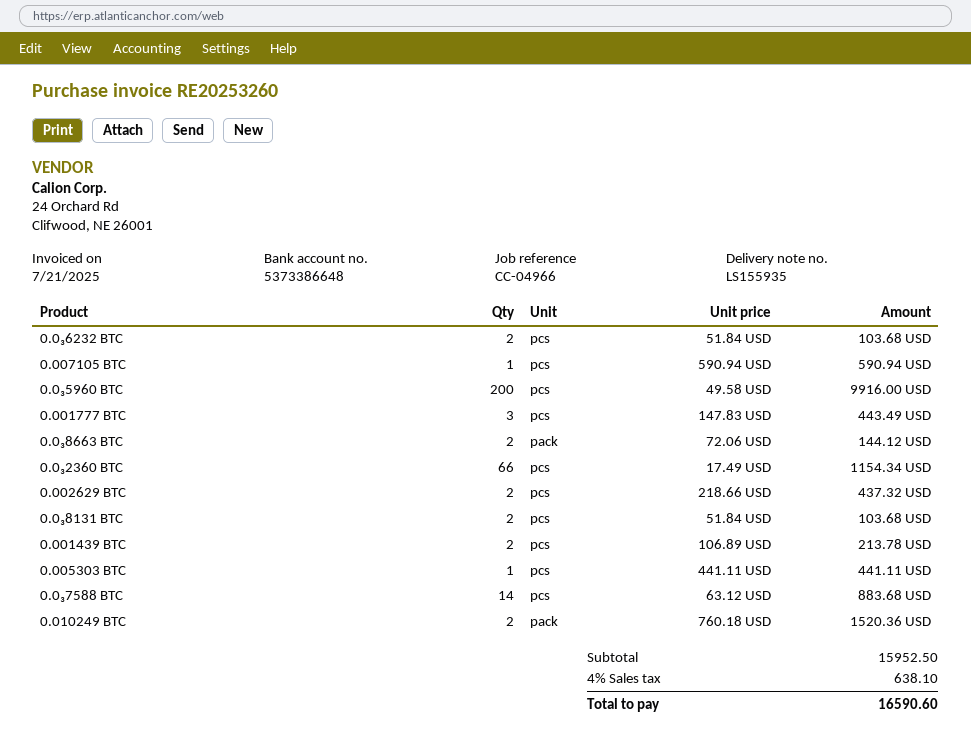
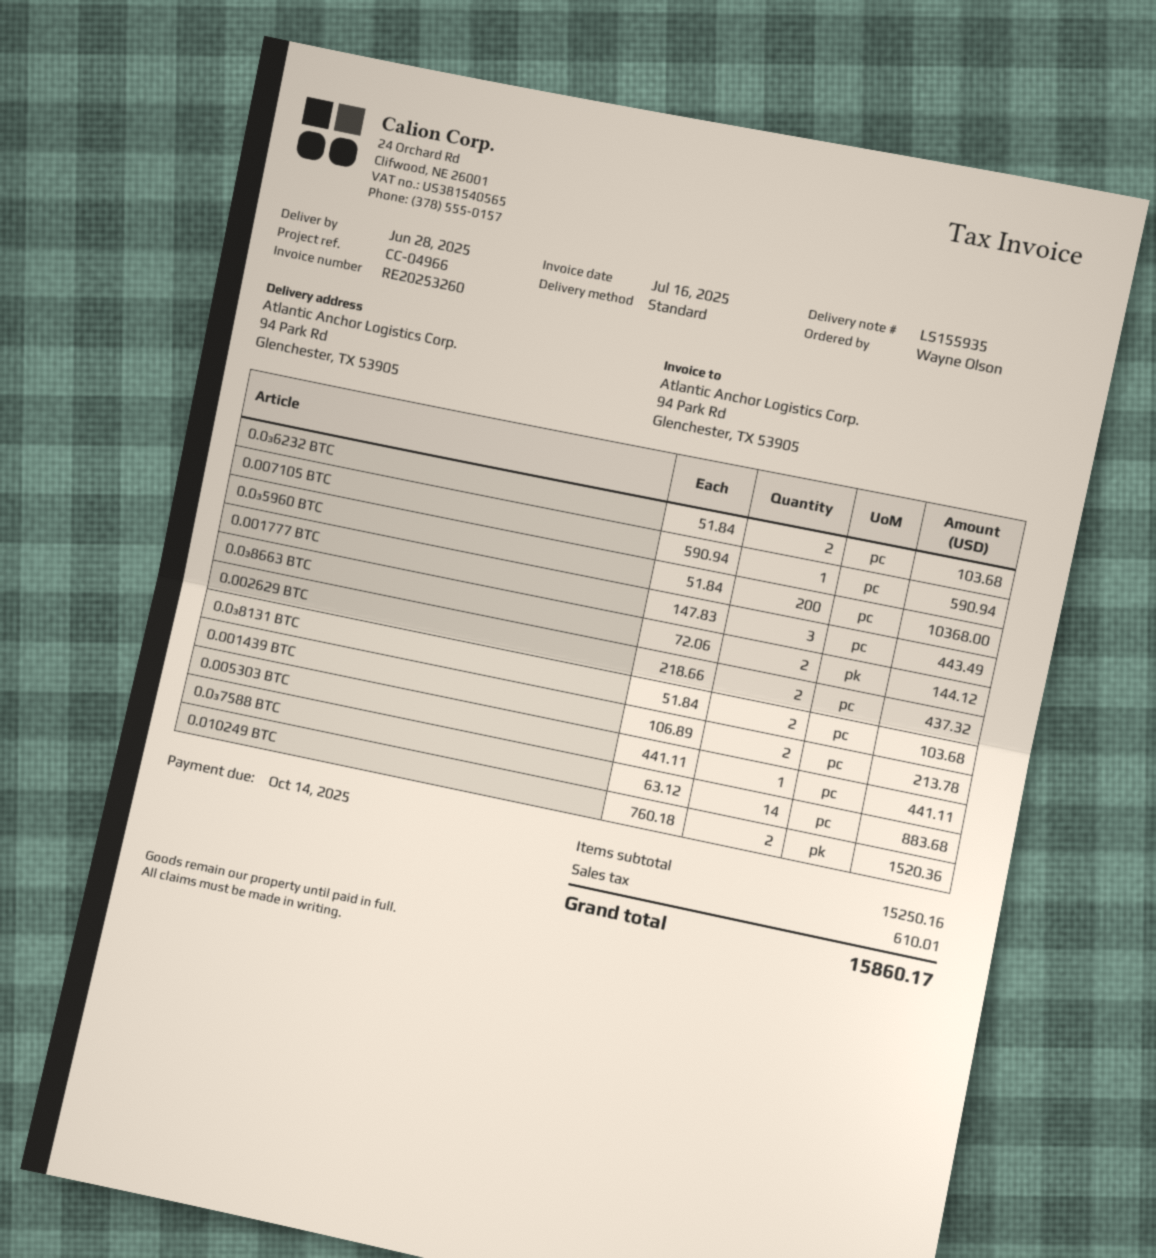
invoice date: 2025-07-21 -> 2025-07-16
0.0₃5960 BTC: 200 x 49.58 = 9916.00 -> 200 x 51.84 = 10368.00
0.0₃2360 BTC: 66 x 17.49 = 1154.34 -> none
subtotal: 15952.50 -> 15250.16
tax: 638.10 -> 610.01
total: 16590.60 -> 15860.17

